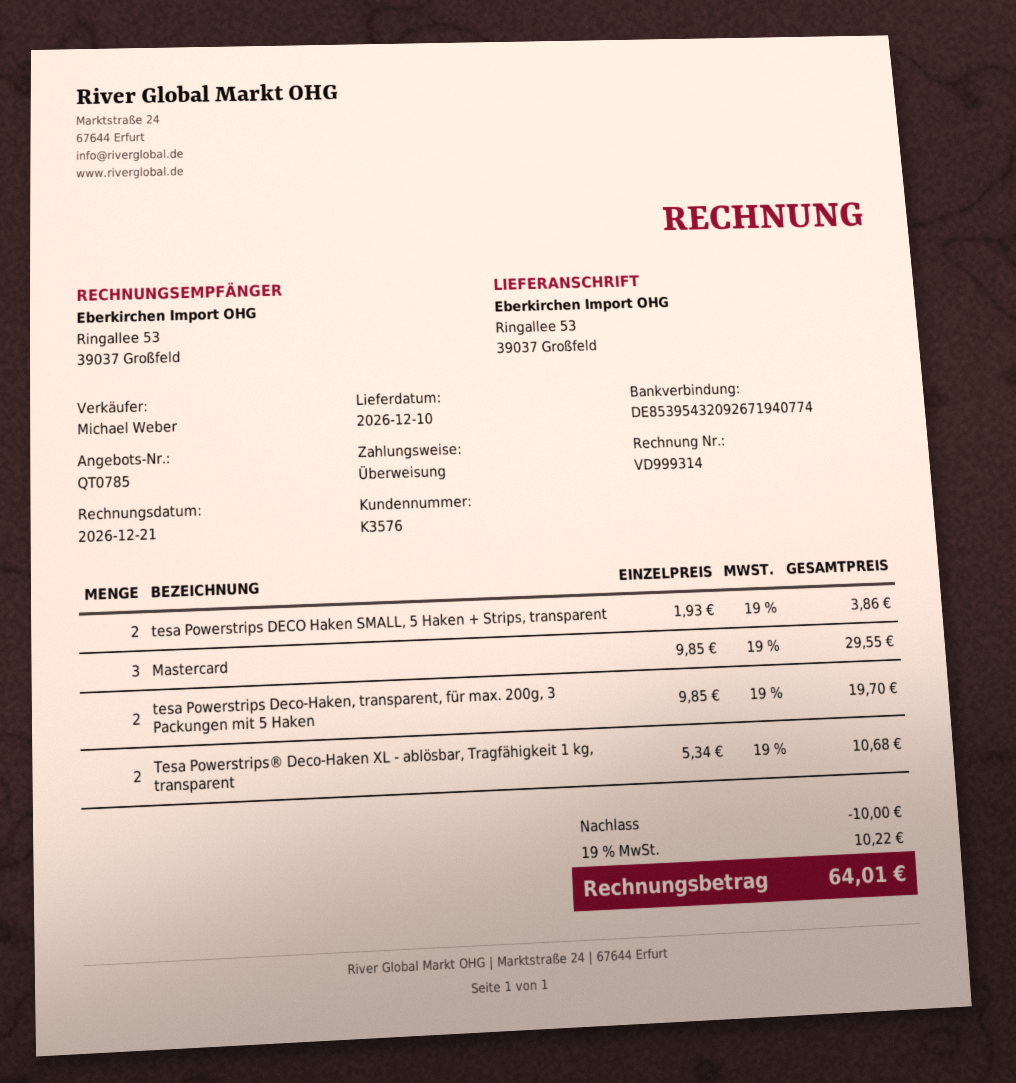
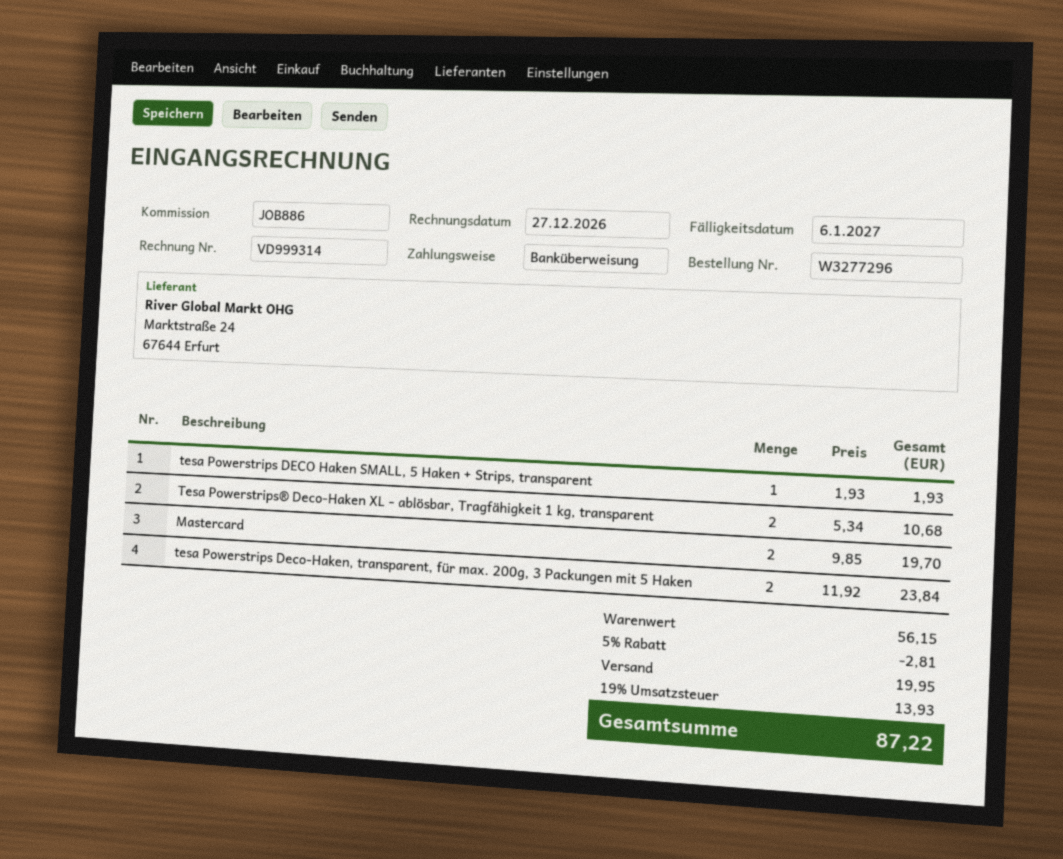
invoice date: 2026-12-21 -> 2026-12-27
tesa Powerstrips DECO Haken SMALL, 5 Haken + Strips, transparent: 2 x 1.93 = 3.86 -> 1 x 1.93 = 1.93
Mastercard: 3 x 9.85 = 29.55 -> 2 x 9.85 = 19.70
tesa Powerstrips Deco-Haken, transparent, für max. 200g, 3 Packungen mit 5 Haken: 2 x 9.85 = 19.70 -> 2 x 11.92 = 23.84
discount: 10.00 -> 2.81
shipping: none -> 19.95
tax: 19% = 10.22 -> 19% = 13.93
total: 64.01 -> 87.22

